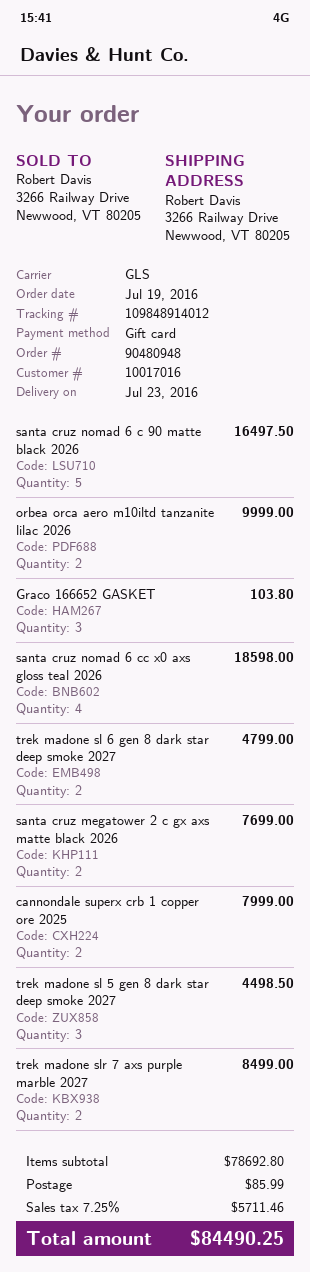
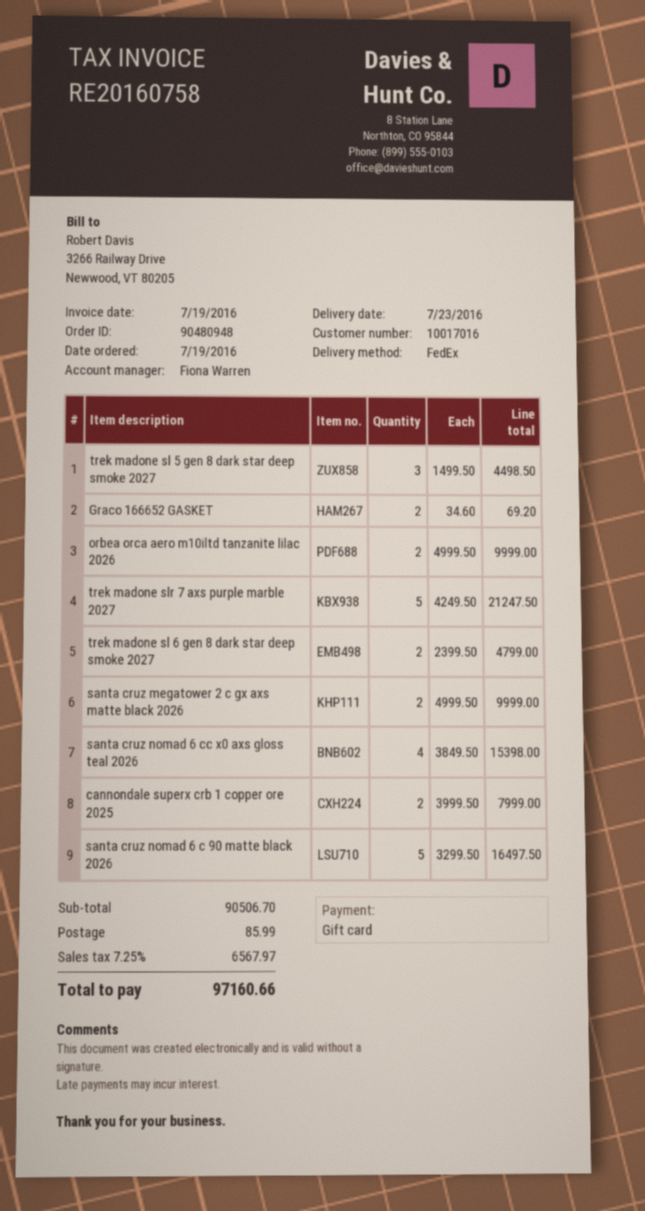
shipping method: GLS -> FedEx
Graco 166652 GASKET: 3 for 103.80 -> 2 for 69.20
santa cruz nomad 6 cc x0 axs gloss teal 2026: 4 for 18598.00 -> 4 for 15398.00
santa cruz megatower 2 c gx axs matte black 2026: 2 for 7699.00 -> 2 for 9999.00
trek madone slr 7 axs purple marble 2027: 2 for 8499.00 -> 5 for 21247.50
subtotal: 78692.80 -> 90506.70
tax: 7.25% = 5711.46 -> 7.25% = 6567.97
total: 84490.25 -> 97160.66

